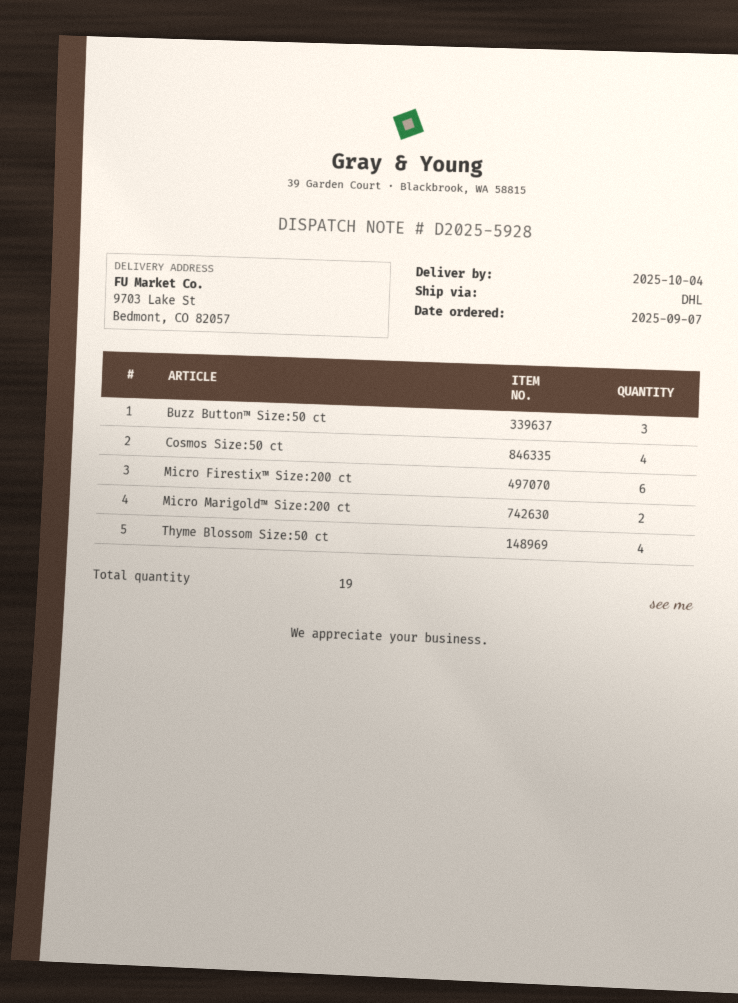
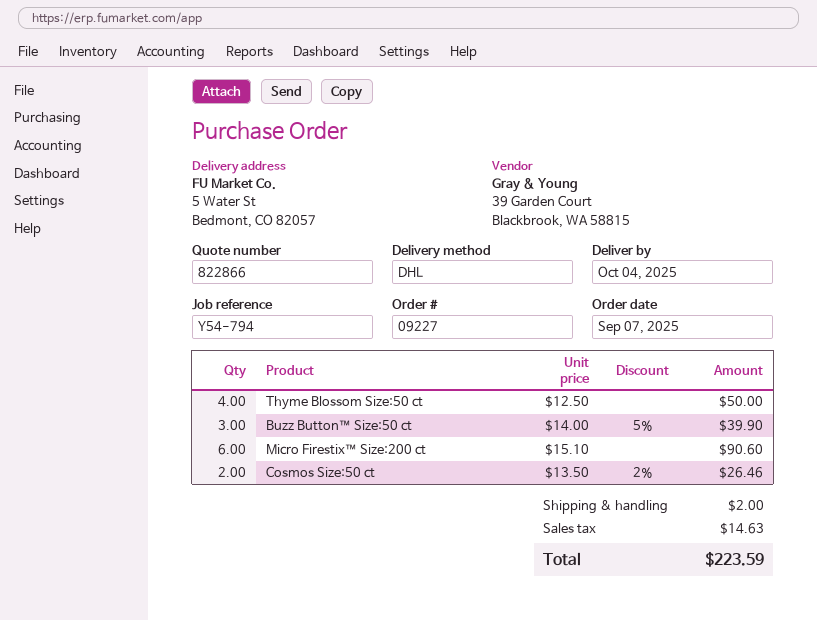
ship to: 9703 Lake St, Bedmont, CO 82057 -> 5 Water St, Bedmont, CO 82057
Cosmos Size:50 ct: 4 -> 2
Micro Marigold™ Size:200 ct: 2 -> none

